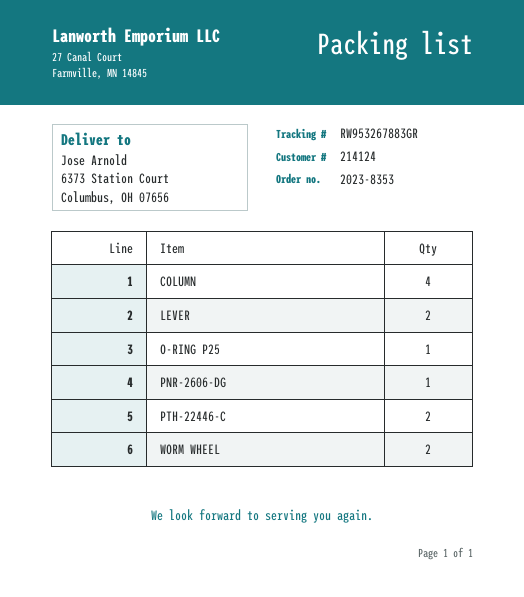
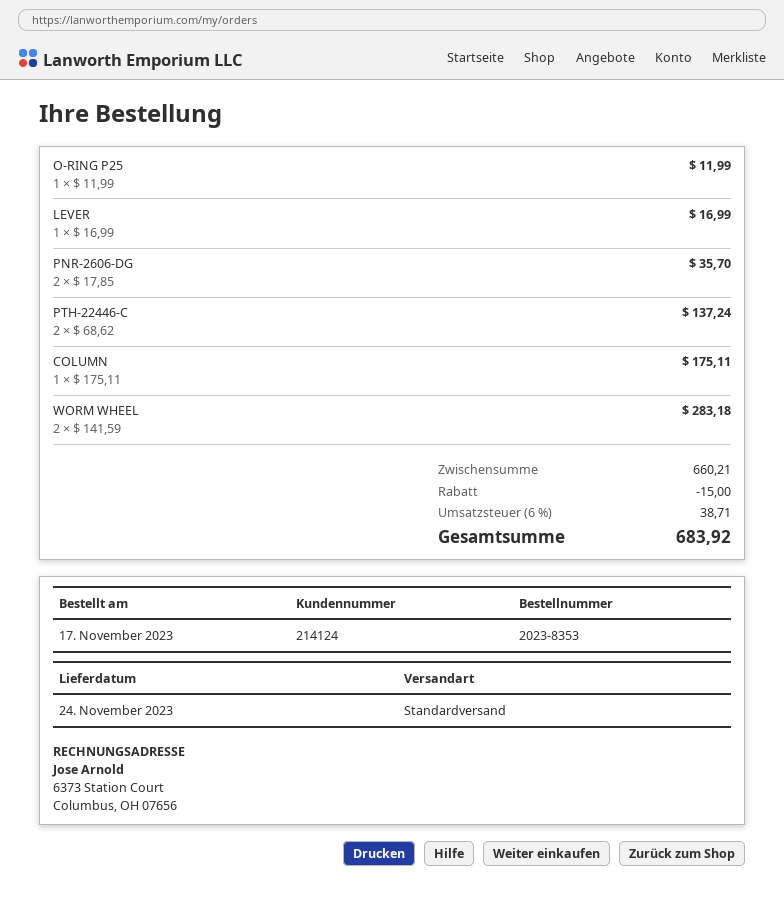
COLUMN: 4 -> 1
LEVER: 2 -> 1
PNR-2606-DG: 1 -> 2

